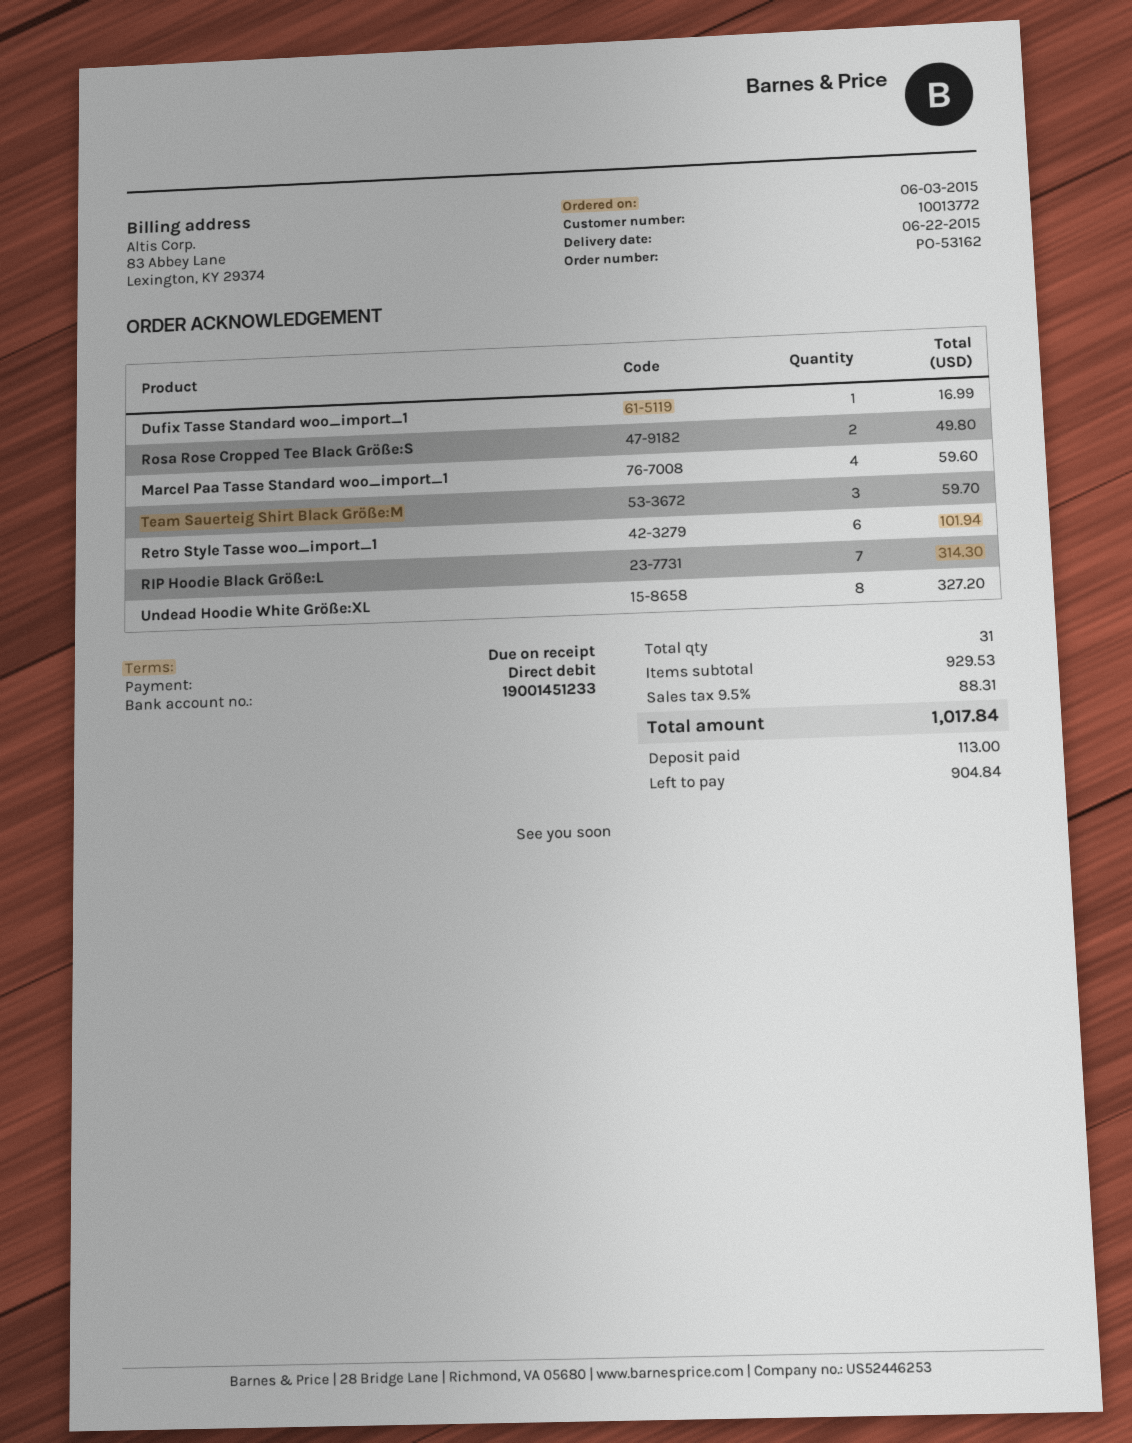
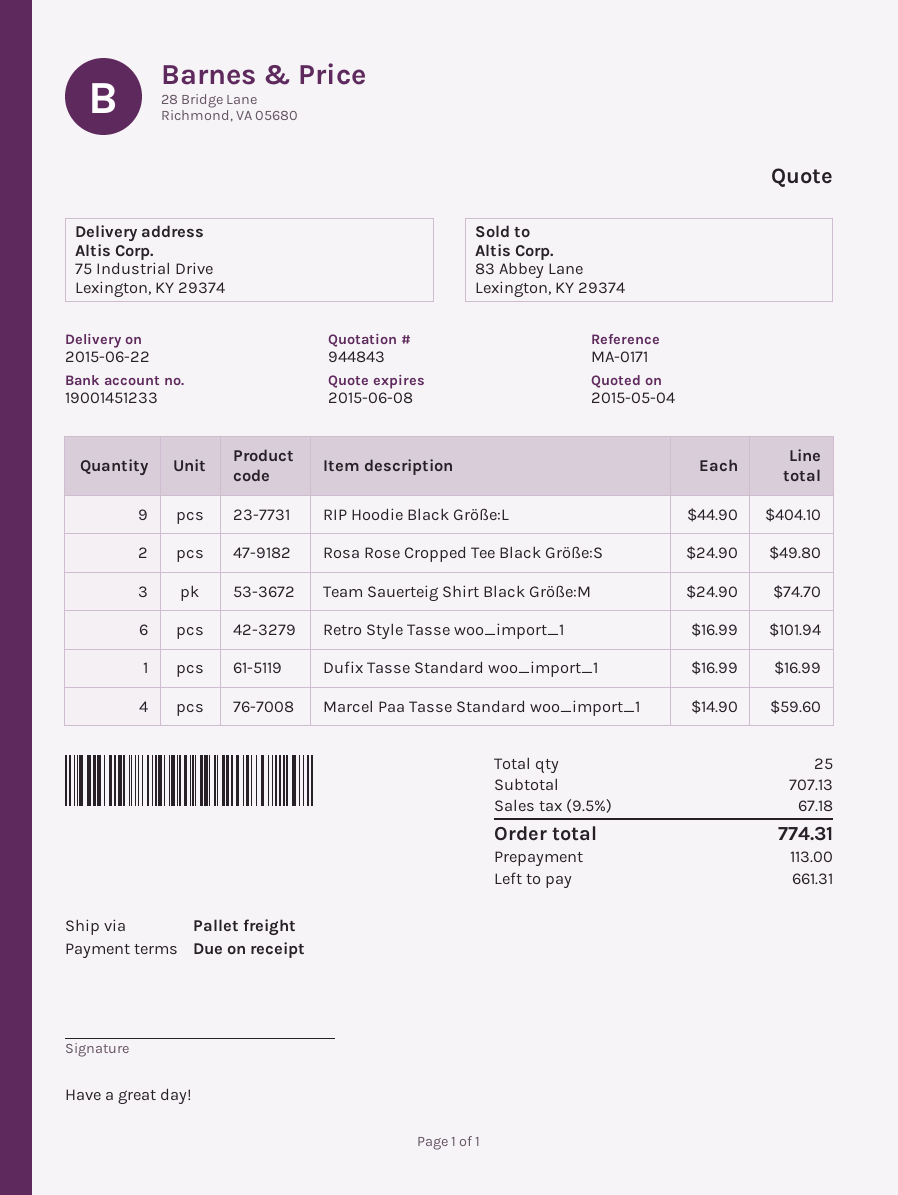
Team Sauerteig Shirt Black Größe:M: 3 for 59.70 -> 3 for 74.70
RIP Hoodie Black Größe:L: 7 for 314.30 -> 9 for 404.10
Undead Hoodie White Größe:XL: 8 for 327.20 -> none
total quantity: 31 -> 25
subtotal: 929.53 -> 707.13
tax: 9.5% = 88.31 -> 9.5% = 67.18
total: 1017.84 -> 774.31
balance: 904.84 -> 661.31

